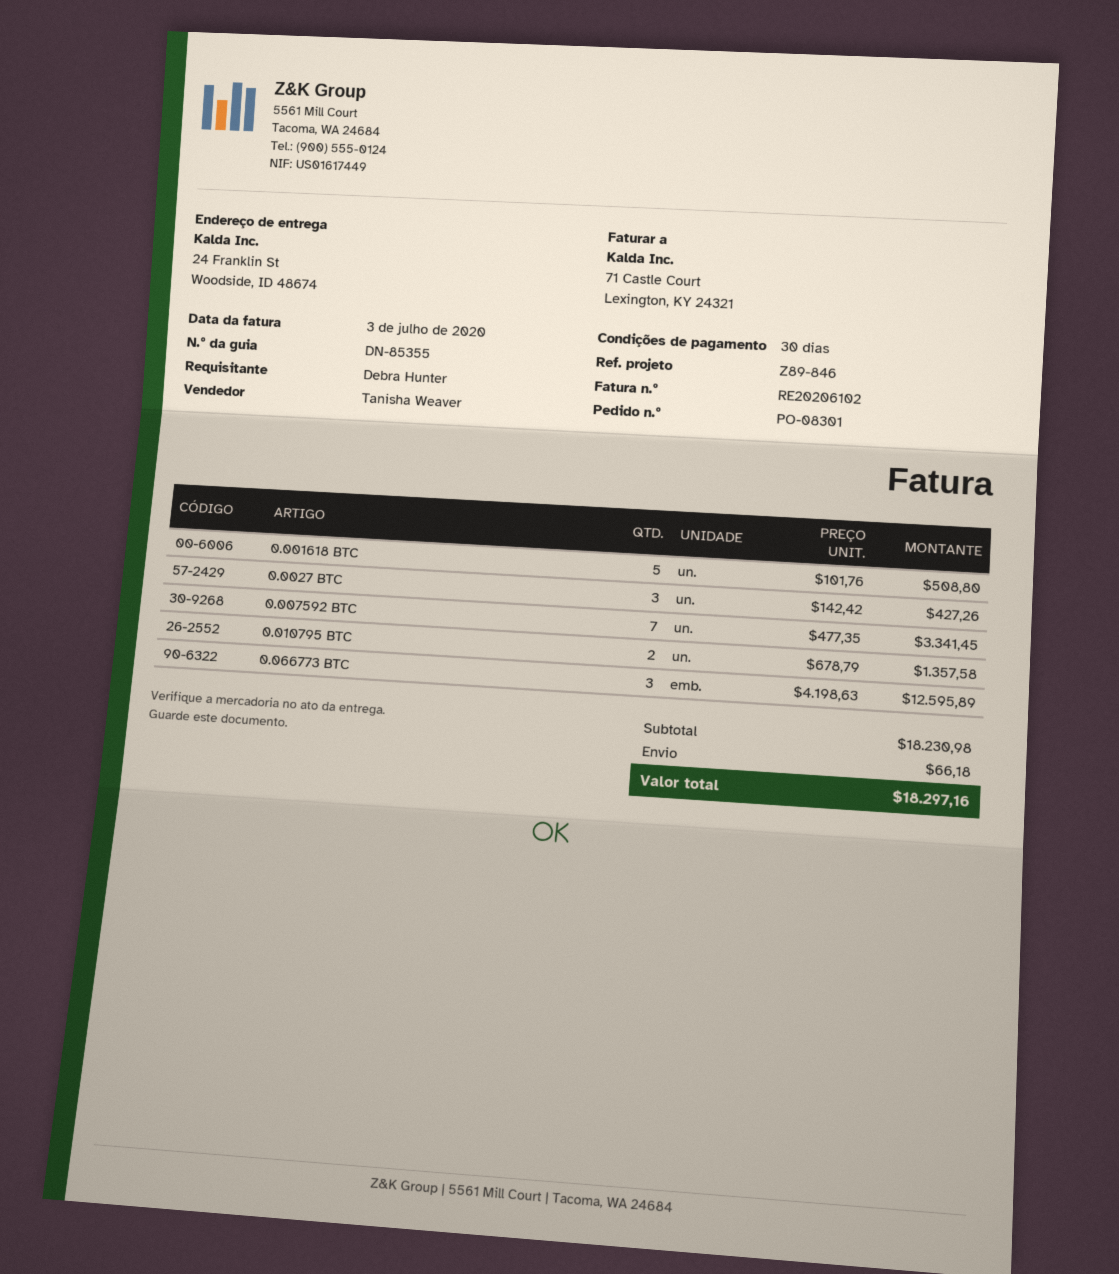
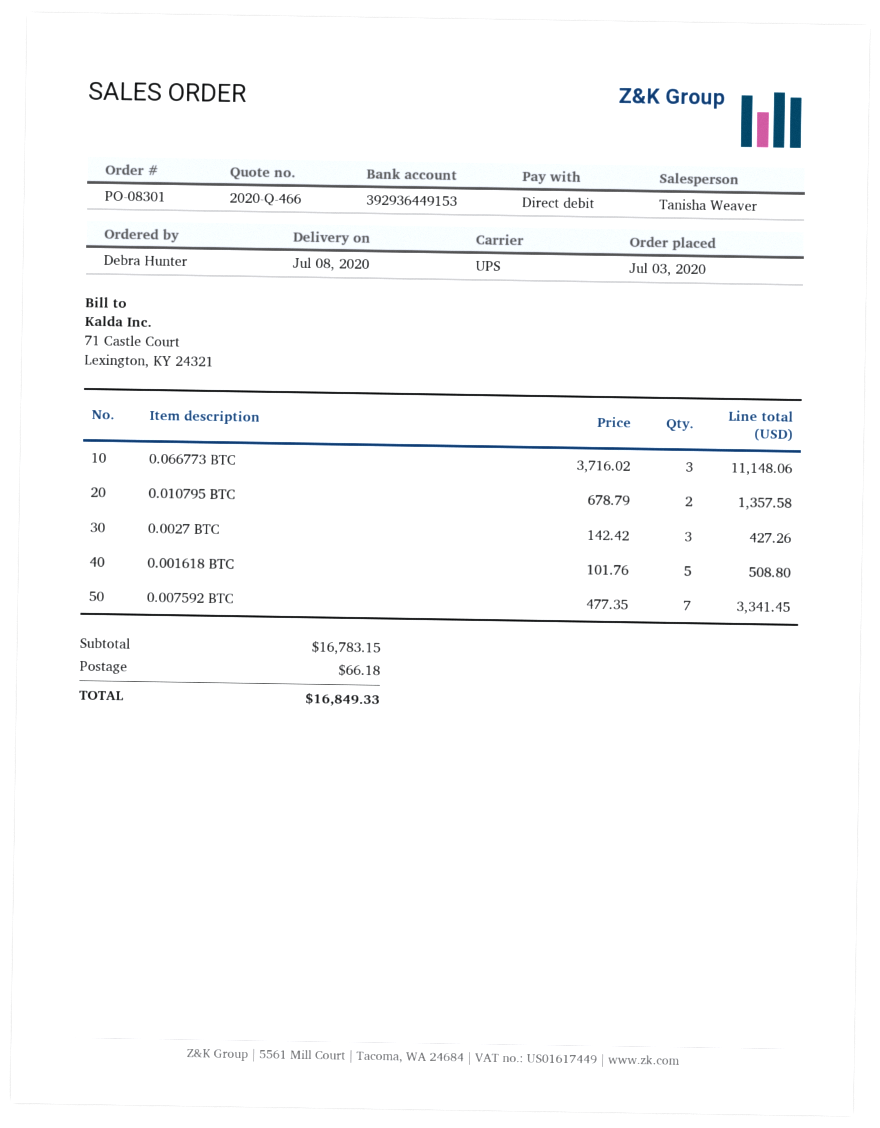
0.066773 BTC: 3 x 4198.63 = 12595.89 -> 3 x 3716.02 = 11148.06
subtotal: 18230.98 -> 16783.15
total: 18297.16 -> 16849.33

